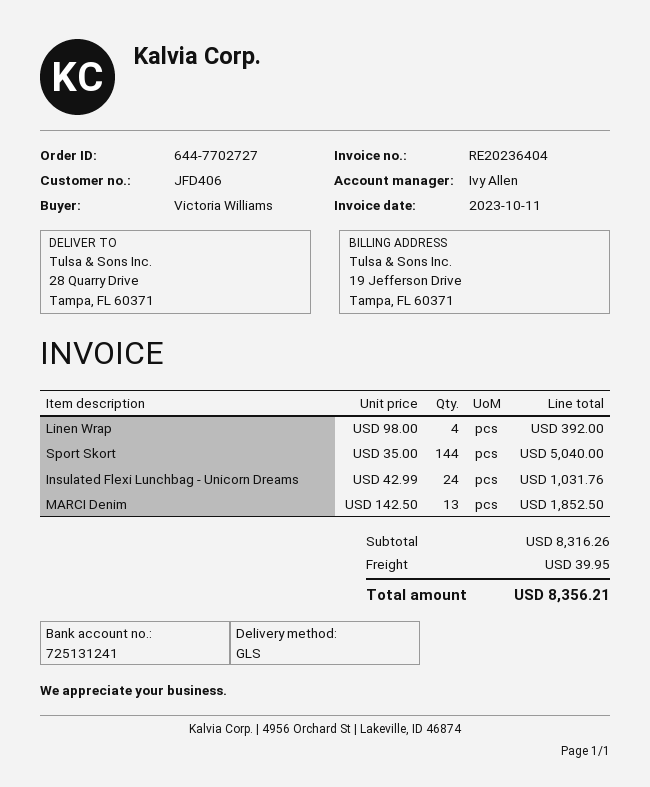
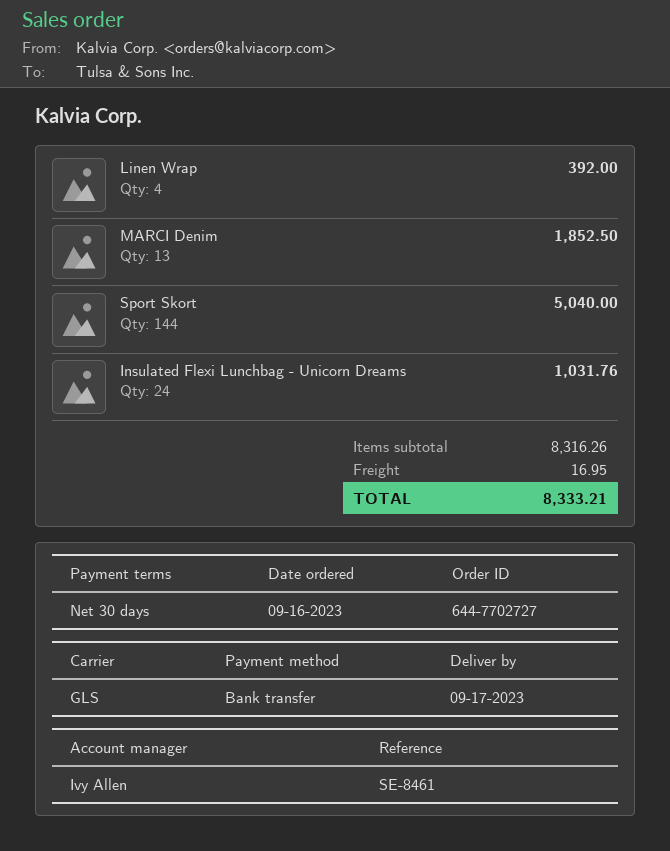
shipping: 39.95 -> 16.95
total: 8356.21 -> 8333.21

